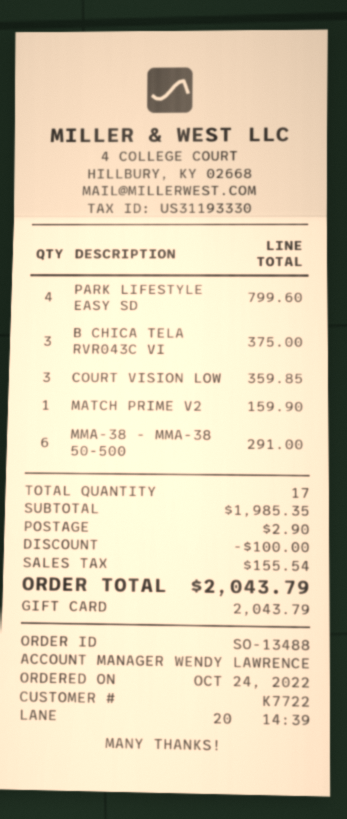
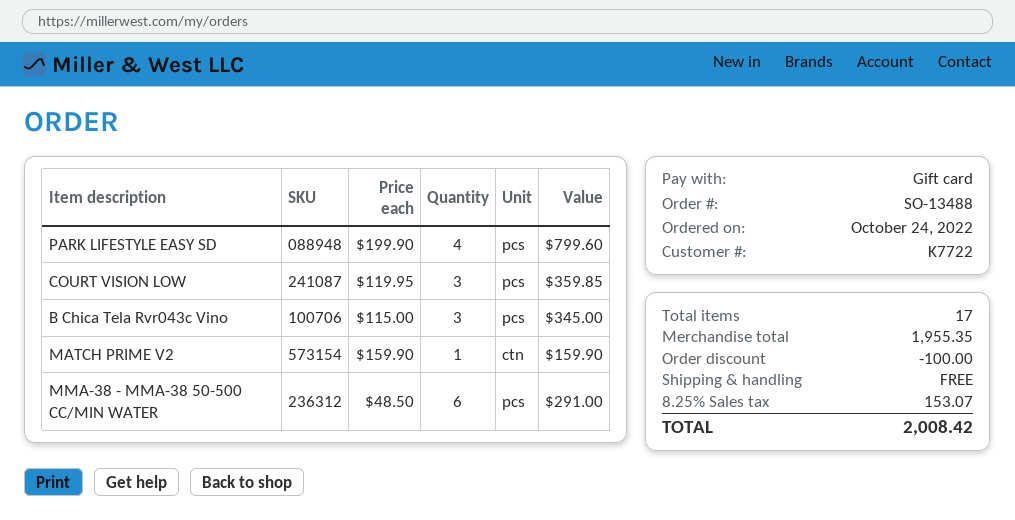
B CHICA TELA RVR043C VI: 3 for 375.00 -> 3 for 345.00
subtotal: 1985.35 -> 1955.35
shipping: 2.90 -> 0.00
tax: 155.54 -> 153.07
total: 2043.79 -> 2008.42

